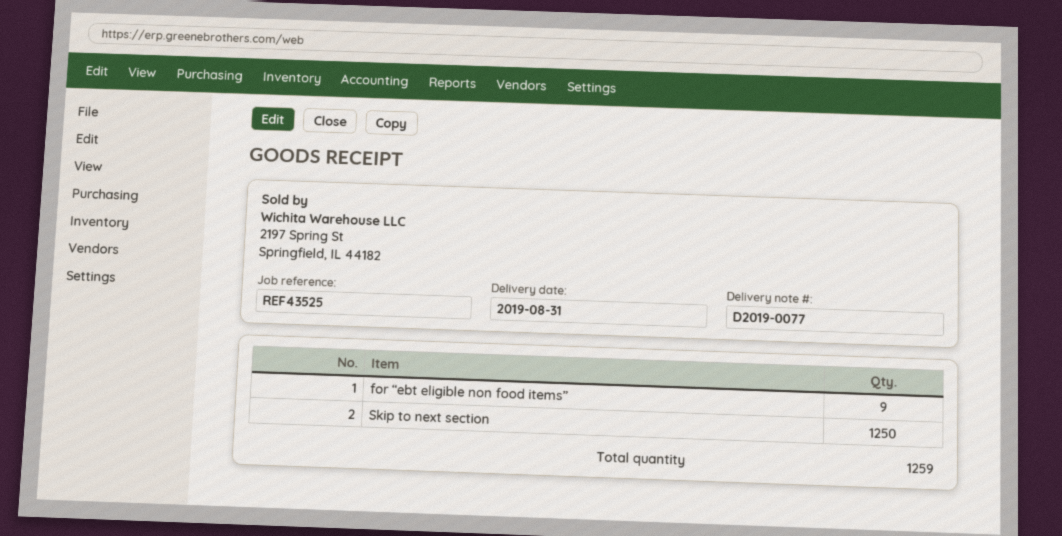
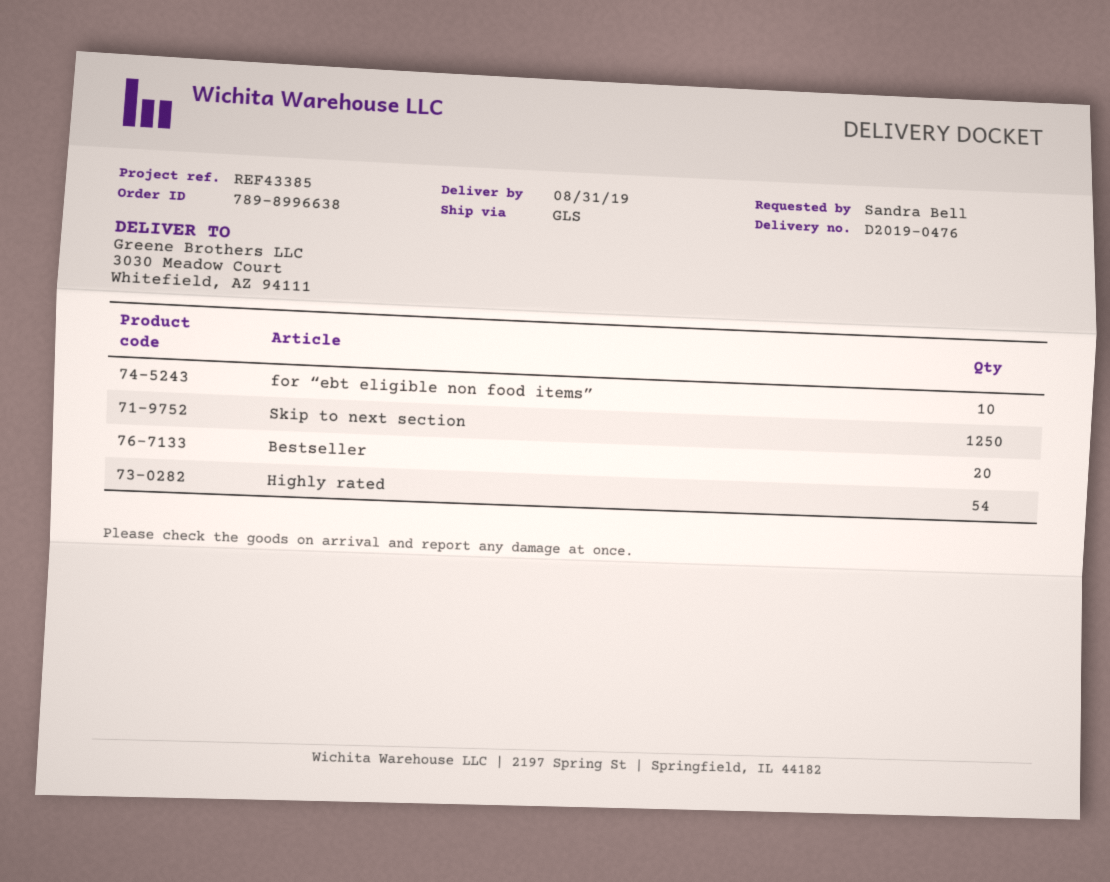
delivery note number: D2019-0077 -> D2019-0476
reference: REF43525 -> REF43385
for “ebt eligible non food items”: 9 -> 10
Bestseller: none -> 20
Highly rated: none -> 54

